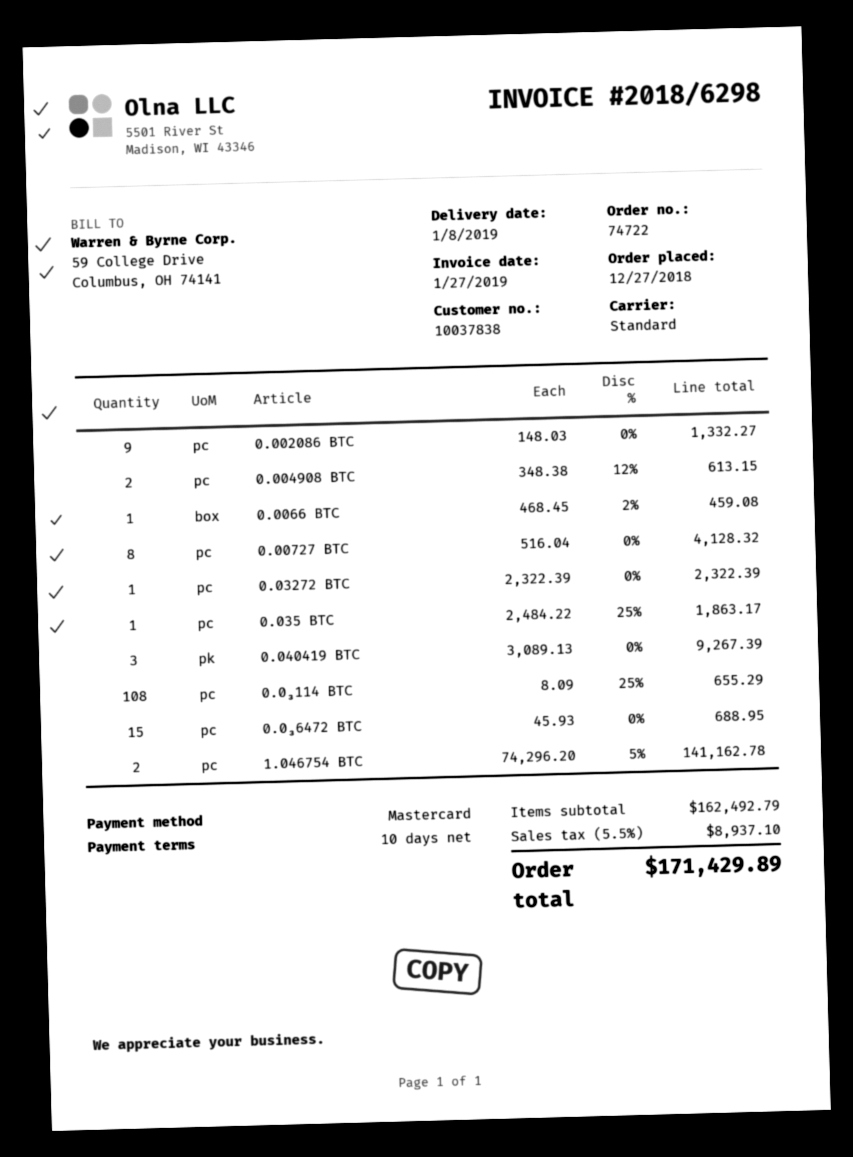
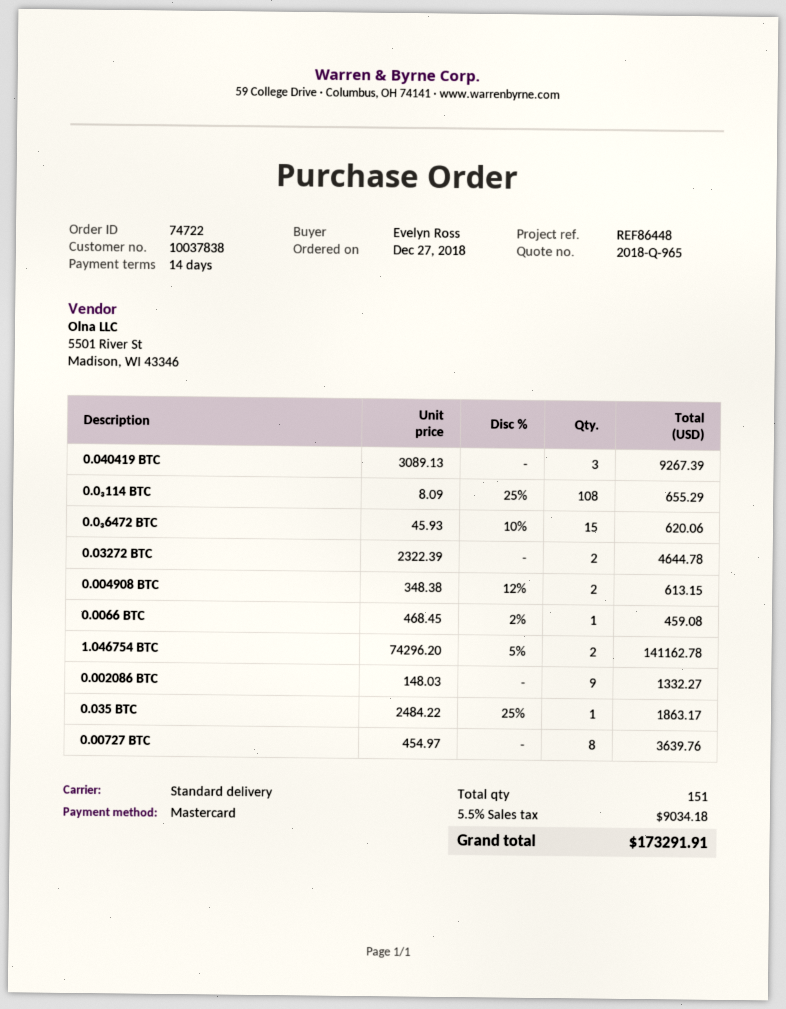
payment terms: 10 days -> 14 days
0.00727 BTC: 8 x 516.04 = 4128.32 -> 8 x 454.97 = 3639.76
0.03272 BTC: 1 x 2322.39 = 2322.39 -> 2 x 2322.39 = 4644.78
0.0₃6472 BTC: 15 x 45.93 = 688.95 -> 15 x 45.93 - 10% = 620.06
tax: 5.5% = 8937.10 -> 5.5% = 9034.18
total: 171429.89 -> 173291.91

